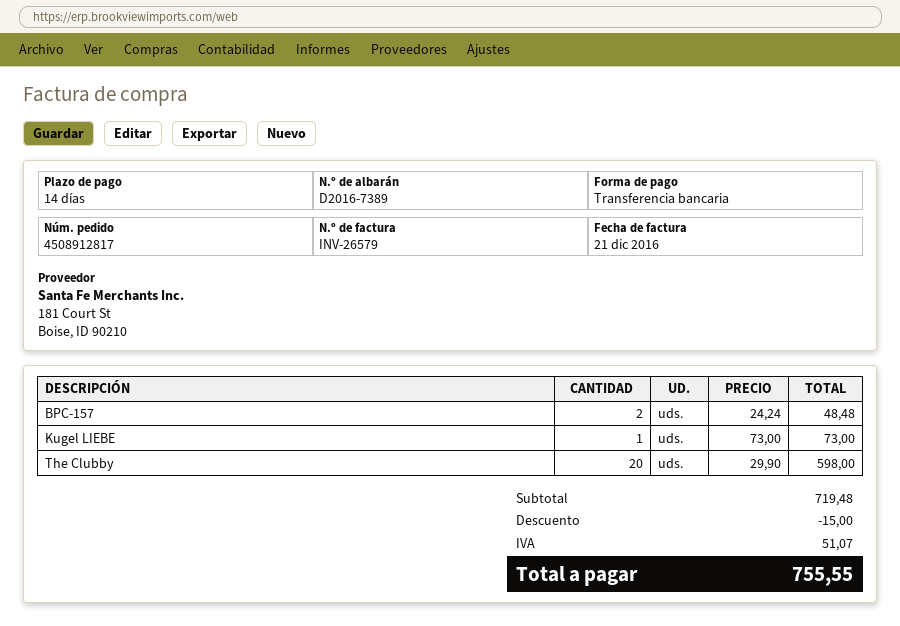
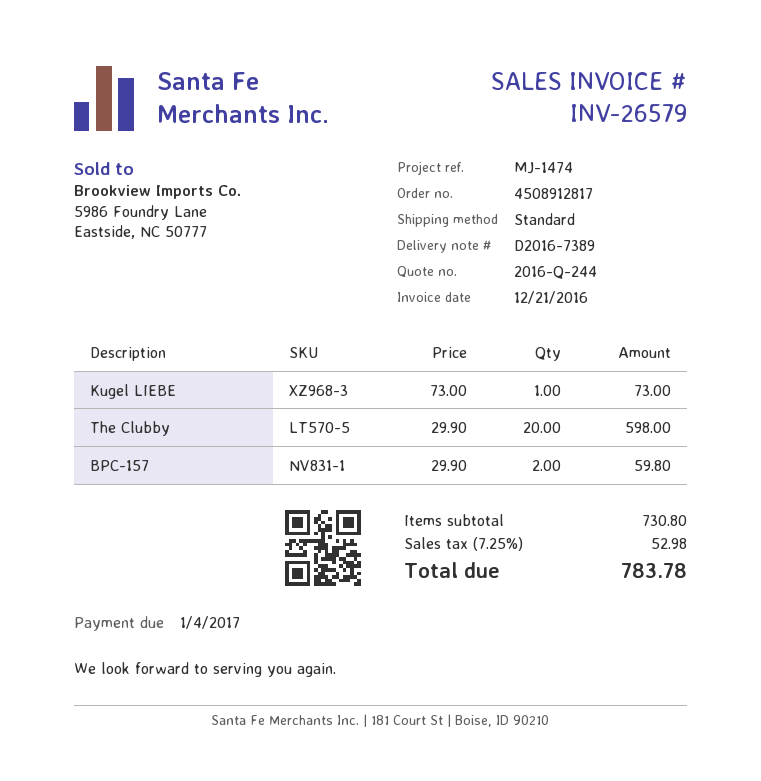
BPC-157: 2 x 24.24 = 48.48 -> 2 x 29.90 = 59.80
subtotal: 719.48 -> 730.80
discount: 15.00 -> none
tax: 51.07 -> 52.98
total: 755.55 -> 783.78

